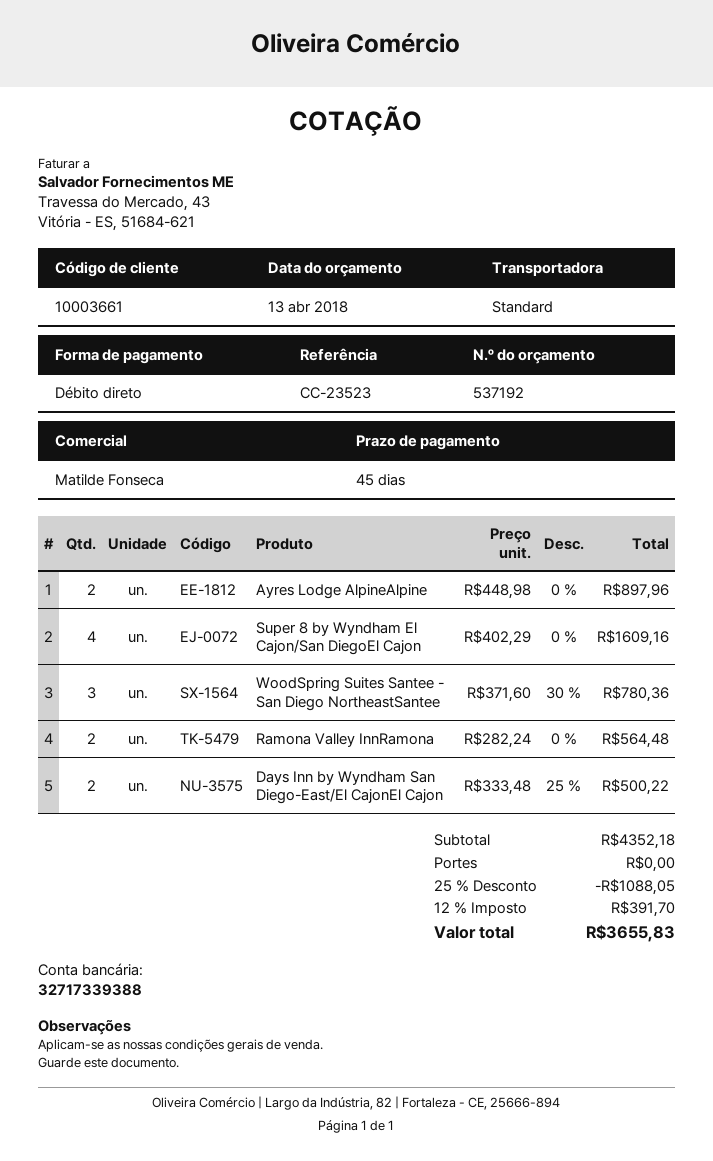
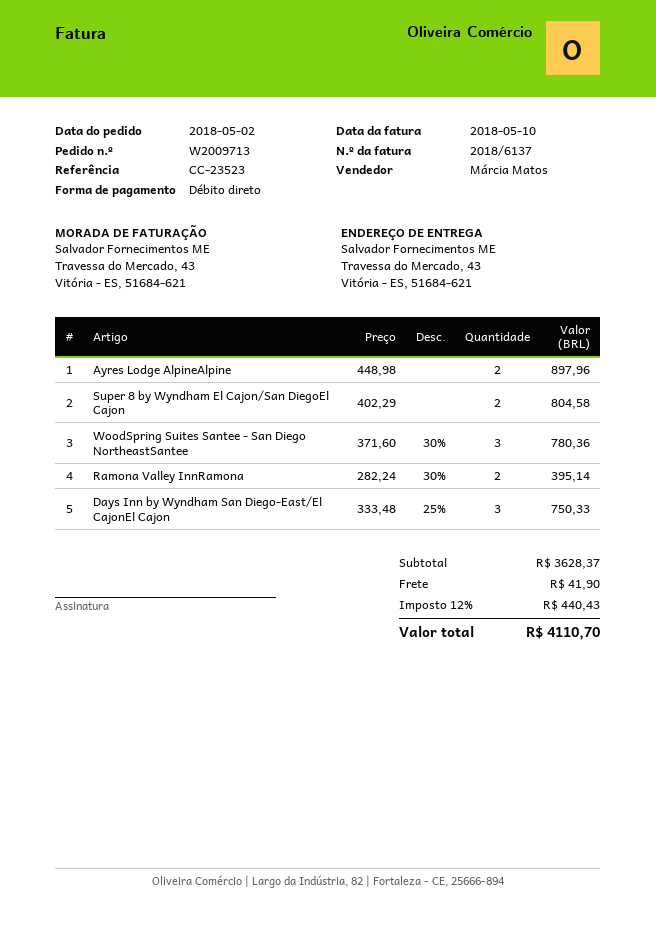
sales rep: Matilde Fonseca -> Márcia Matos
Super 8 by Wyndham El Cajon/San DiegoEl Cajon: 4 x 402.29 = 1609.16 -> 2 x 402.29 = 804.58
Ramona Valley InnRamona: 2 x 282.24 = 564.48 -> 2 x 282.24 - 30% = 395.14
Days Inn by Wyndham San Diego-East/El CajonEl Cajon: 2 x 333.48 - 25% = 500.22 -> 3 x 333.48 - 25% = 750.33
subtotal: 4352.18 -> 3628.37
discount: 25% = 1088.05 -> none
shipping: 0.00 -> 41.90
tax: 12% = 391.70 -> 12% = 440.43
total: 3655.83 -> 4110.70

